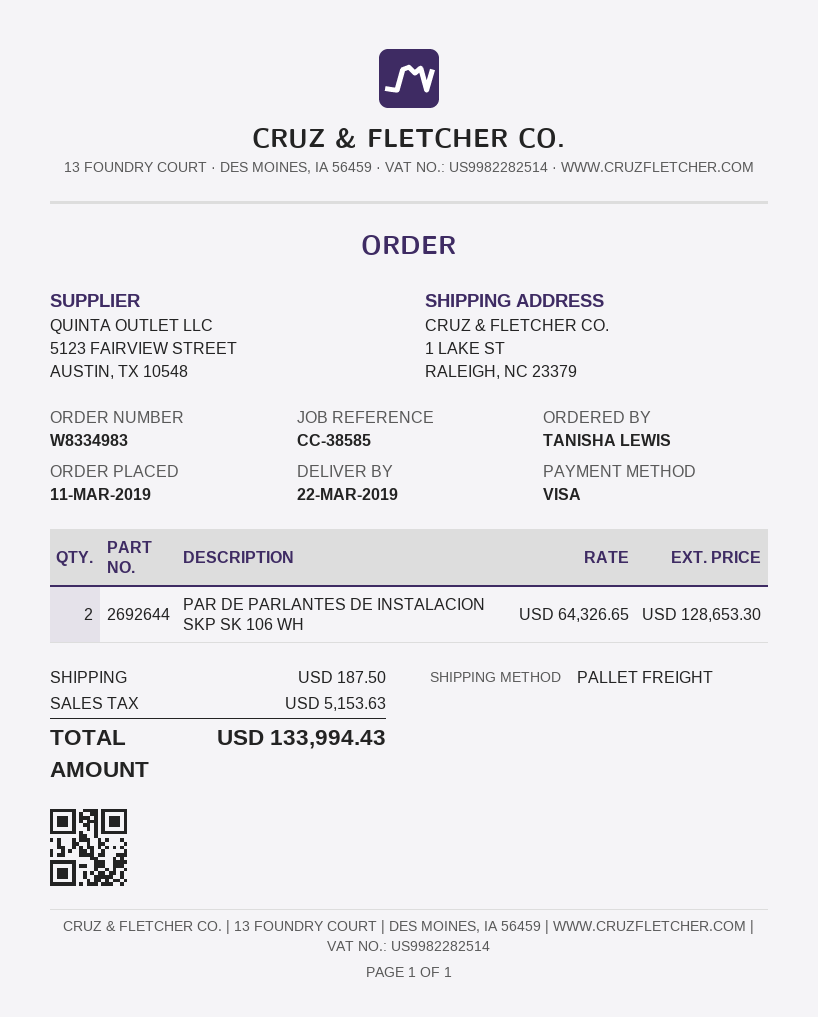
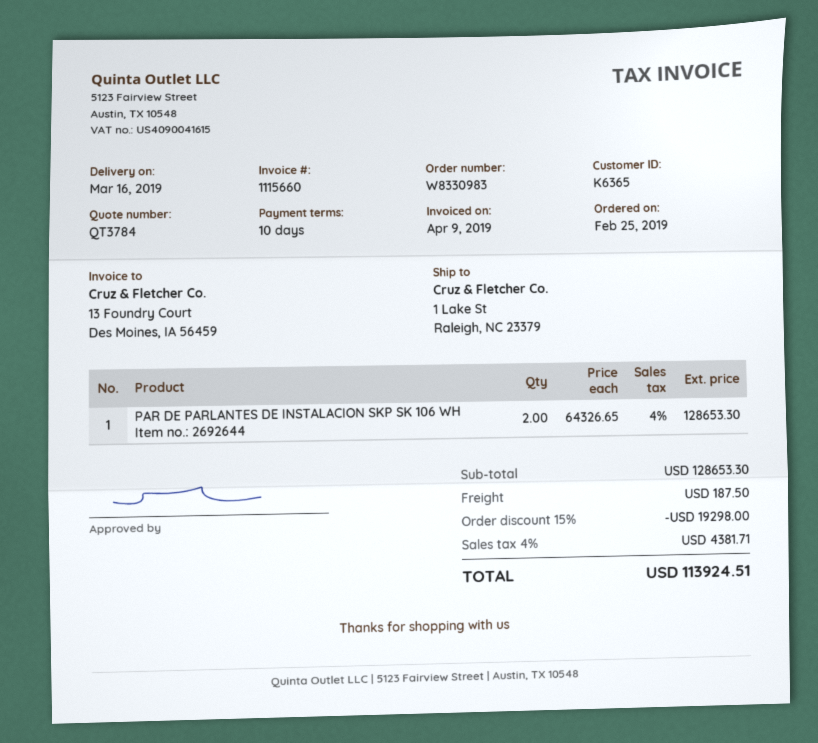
order number: W8334983 -> W8330983
order date: 2019-03-11 -> 2019-02-25
delivery date: 2019-03-22 -> 2019-03-16
discount: none -> 15% = 19298.00
tax: 5153.63 -> 4381.71
total: 133994.43 -> 113924.51

